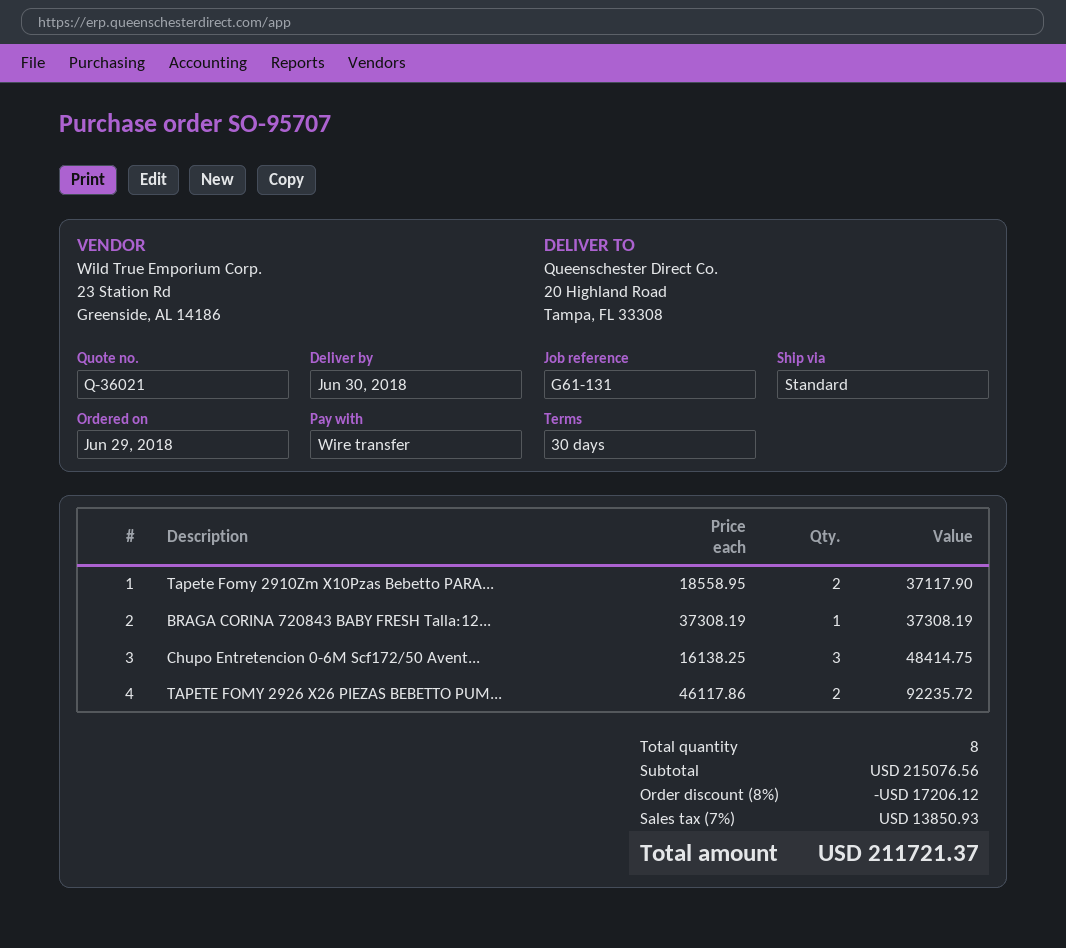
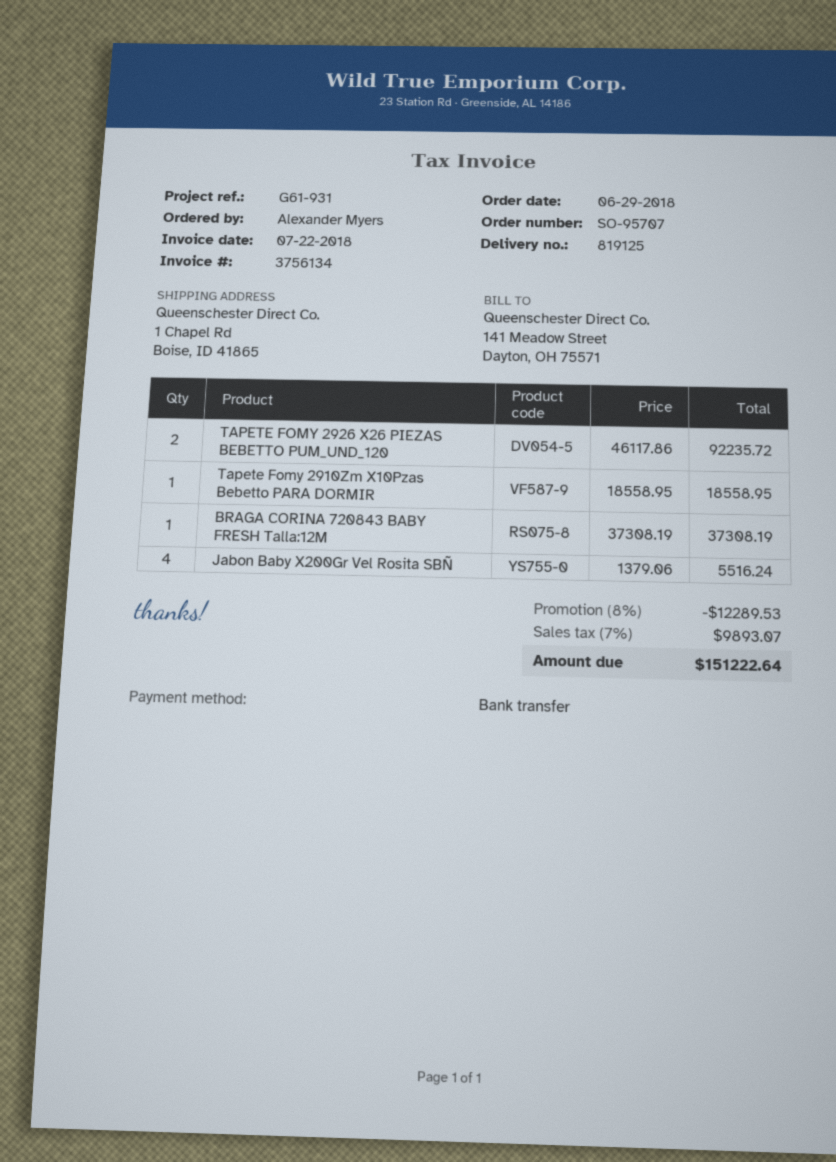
reference: G61-131 -> G61-931
ship to: 20 Highland Road, Tampa, FL 33308 -> 1 Chapel Rd, Boise, ID 41865
Tapete Fomy 2910Zm X10Pzas Bebetto PARA...: 2 x 18558.95 = 37117.90 -> 1 x 18558.95 = 18558.95
Chupo Entretencion 0-6M Scf172/50 Avent...: 3 x 16138.25 = 48414.75 -> none
Jabon Baby X200Gr Vel Rosita SBÑ: none -> 4 x 1379.06 = 5516.24
discount: 8% = 17206.12 -> 8% = 12289.53
tax: 7% = 13850.93 -> 7% = 9893.07
total: 211721.37 -> 151222.64

